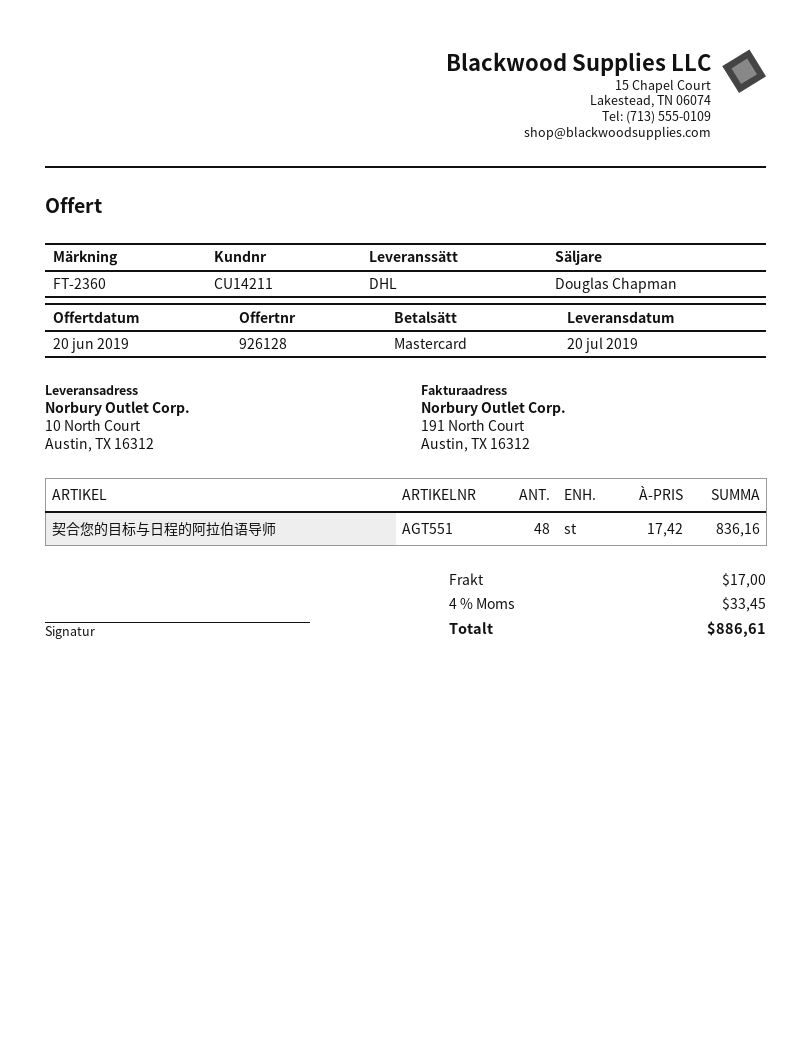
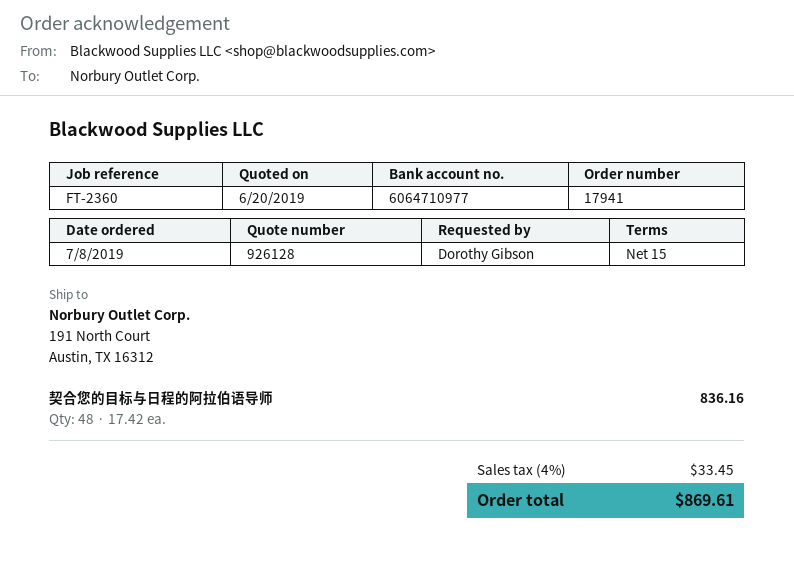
ship to: 10 North Court, Austin, TX 16312 -> 191 North Court, Austin, TX 16312
shipping: 17.00 -> none
total: 886.61 -> 869.61

